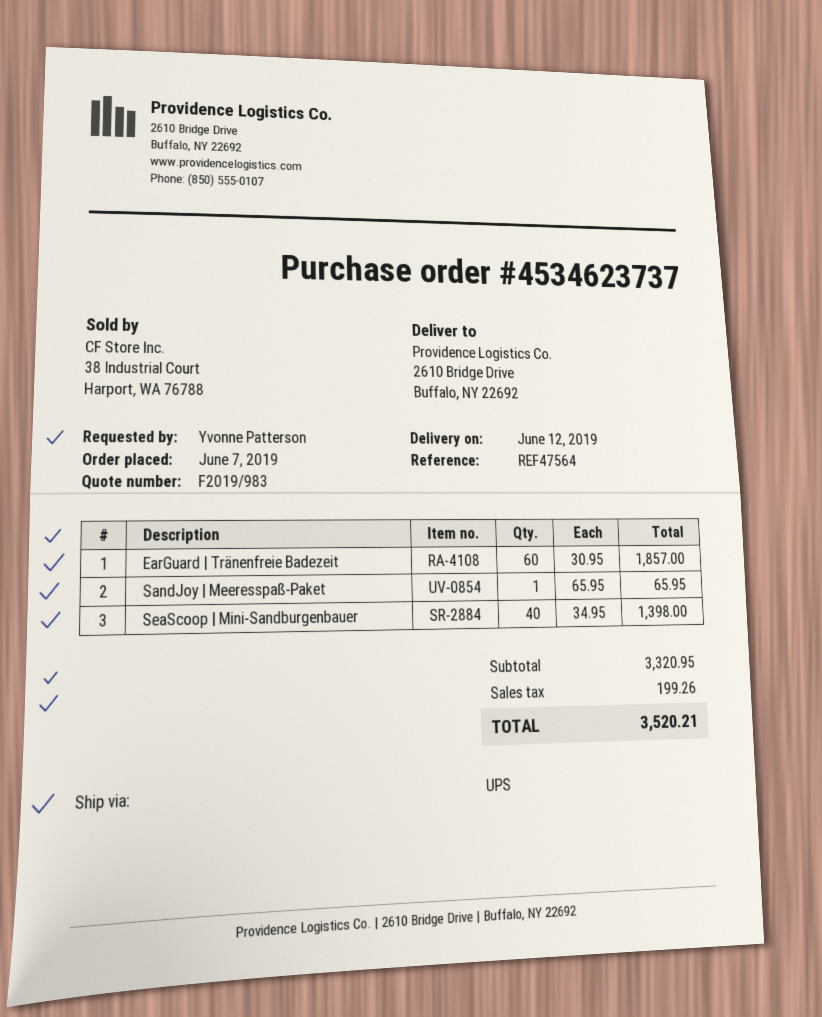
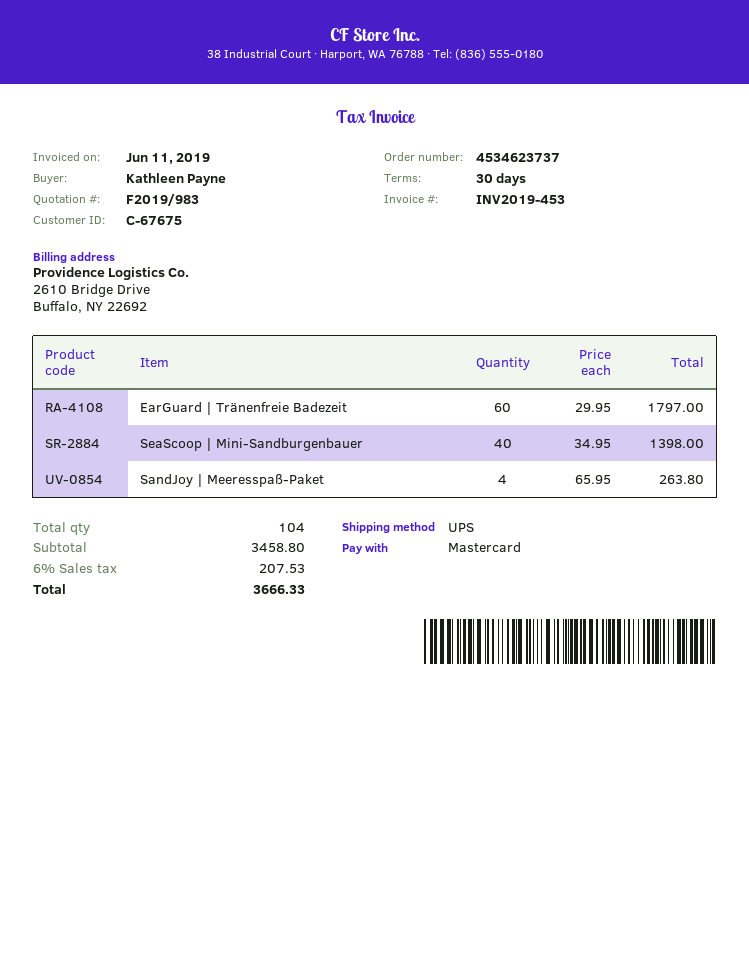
ordered by: Yvonne Patterson -> Kathleen Payne
EarGuard | Tränenfreie Badezeit: 60 x 30.95 = 1857.00 -> 60 x 29.95 = 1797.00
SandJoy | Meeresspaß-Paket: 1 x 65.95 = 65.95 -> 4 x 65.95 = 263.80
subtotal: 3320.95 -> 3458.80
tax: 199.26 -> 207.53
total: 3520.21 -> 3666.33

